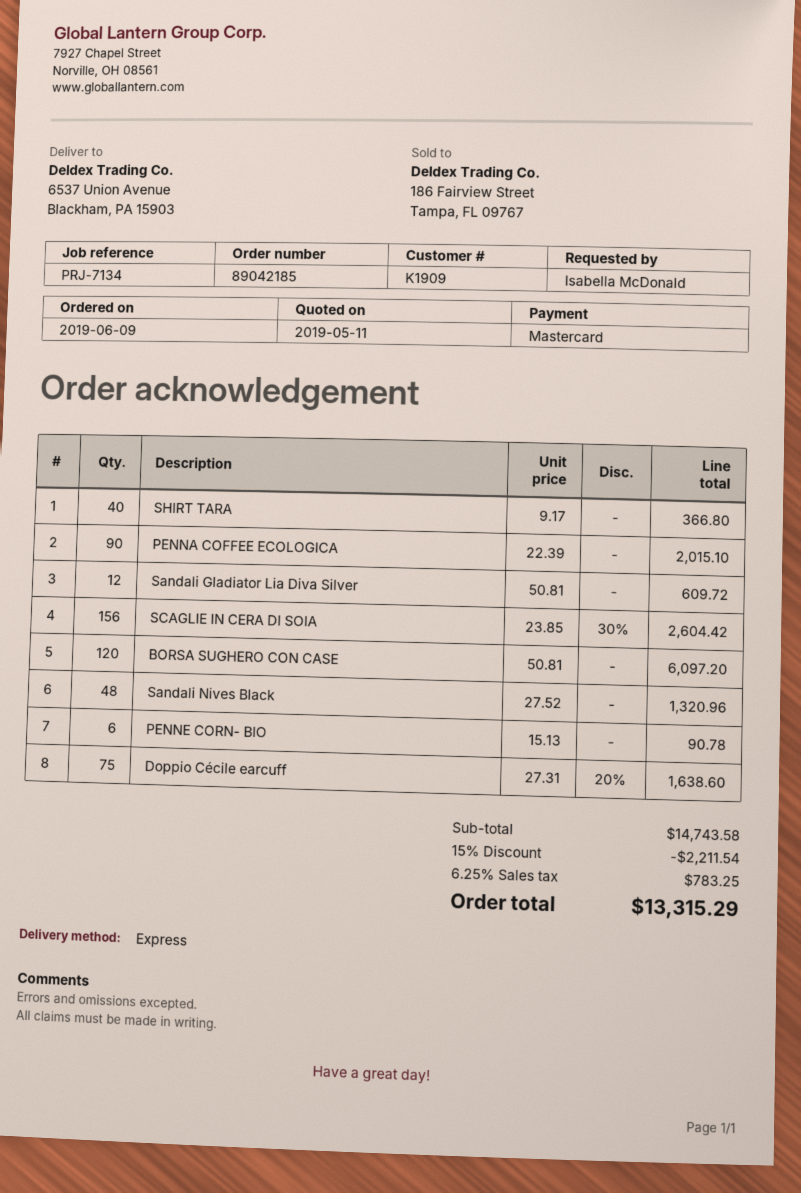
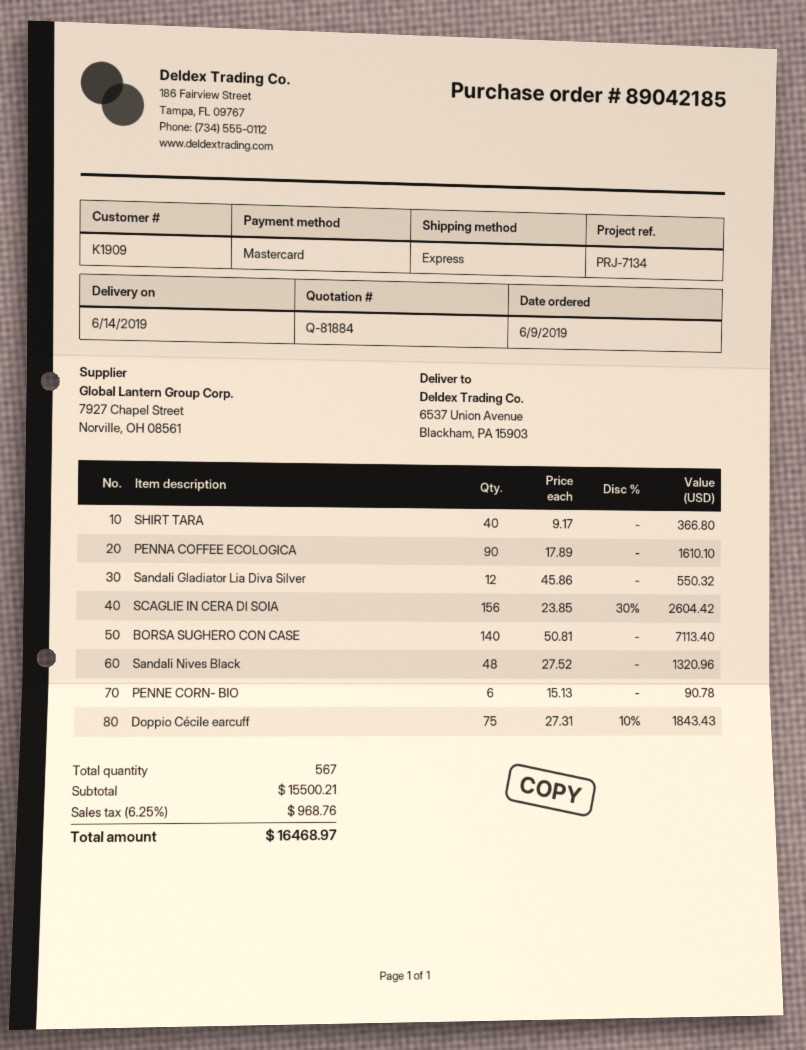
PENNA COFFEE ECOLOGICA: 90 x 22.39 = 2015.10 -> 90 x 17.89 = 1610.10
Sandali Gladiator Lia Diva Silver: 12 x 50.81 = 609.72 -> 12 x 45.86 = 550.32
BORSA SUGHERO CON CASE: 120 x 50.81 = 6097.20 -> 140 x 50.81 = 7113.40
Doppio Cécile earcuff: 75 x 27.31 - 20% = 1638.60 -> 75 x 27.31 - 10% = 1843.43
subtotal: 14743.58 -> 15500.21
discount: 15% = 2211.54 -> none
tax: 6.25% = 783.25 -> 6.25% = 968.76
total: 13315.29 -> 16468.97

